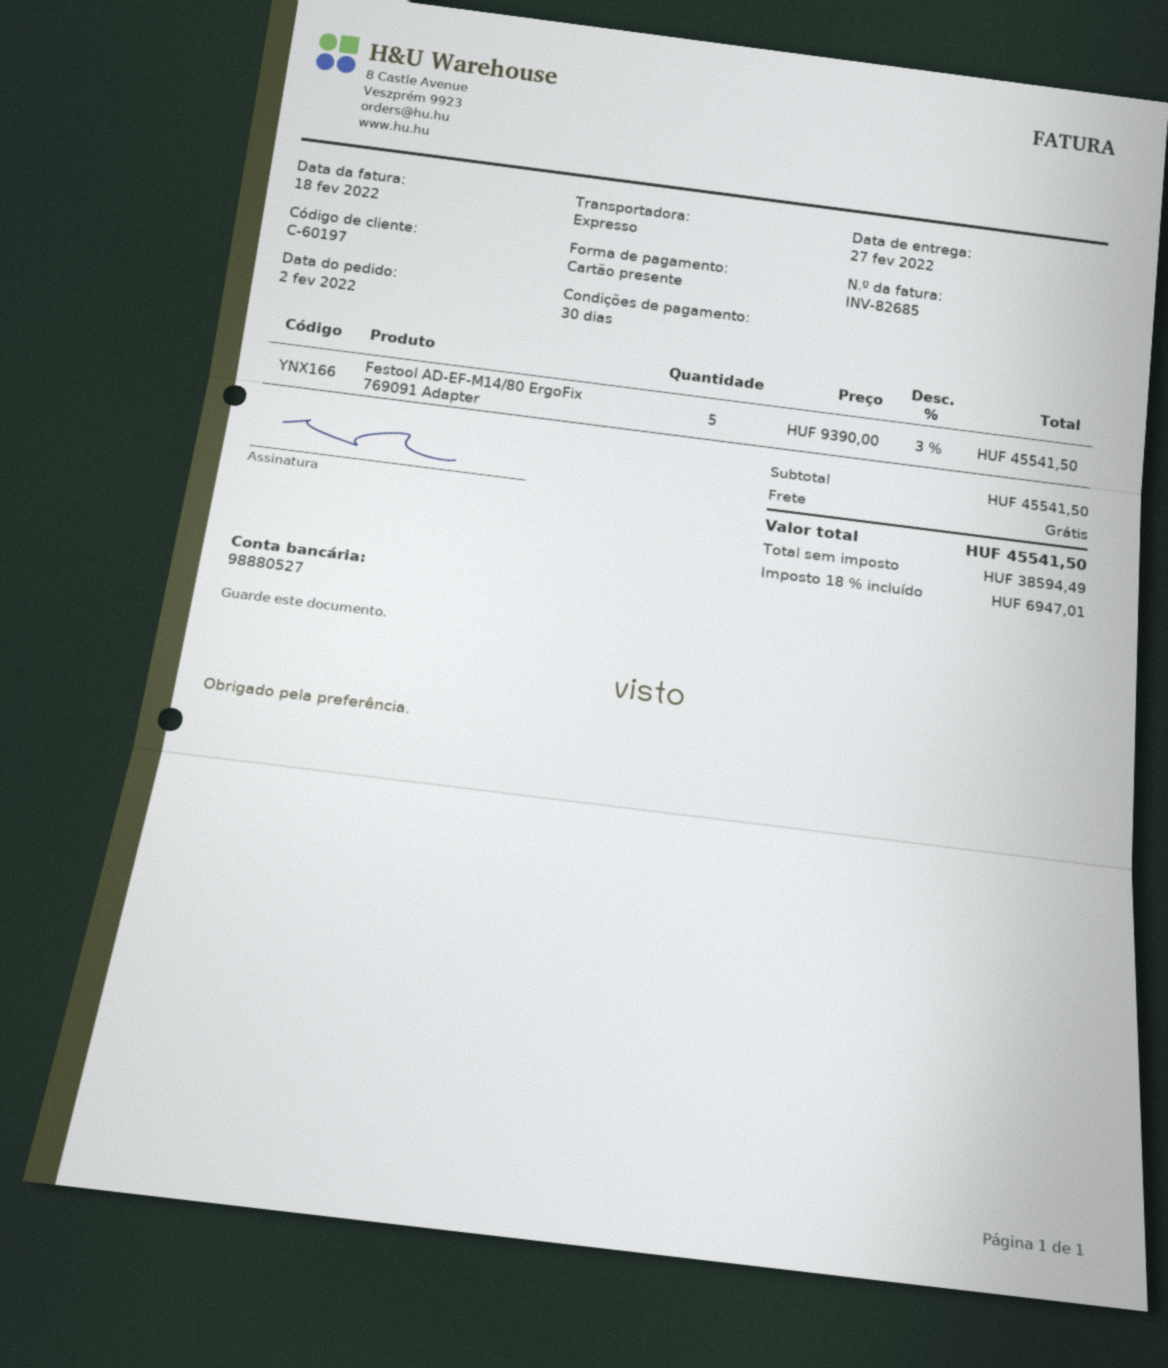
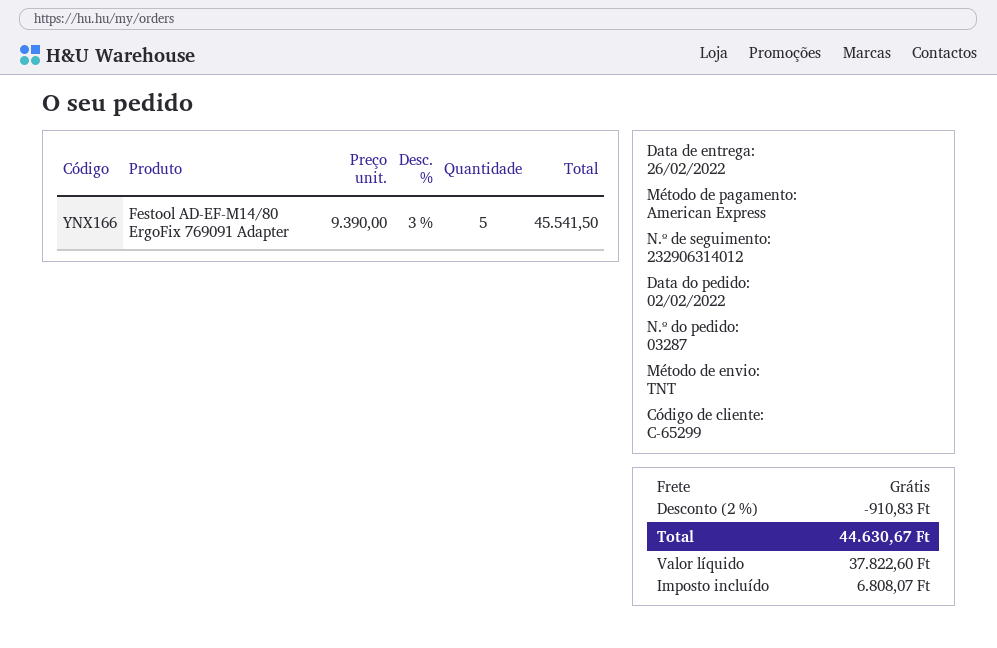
delivery date: 2022-02-27 -> 2022-02-26
customer number: C-60197 -> C-65299
payment method: gift card -> American Express
shipping method: express -> TNT
discount: none -> 2% = 910.83
net: 38594.49 -> 37822.60
tax: 6947.01 -> 6808.07
total: 45541.50 -> 44630.67

